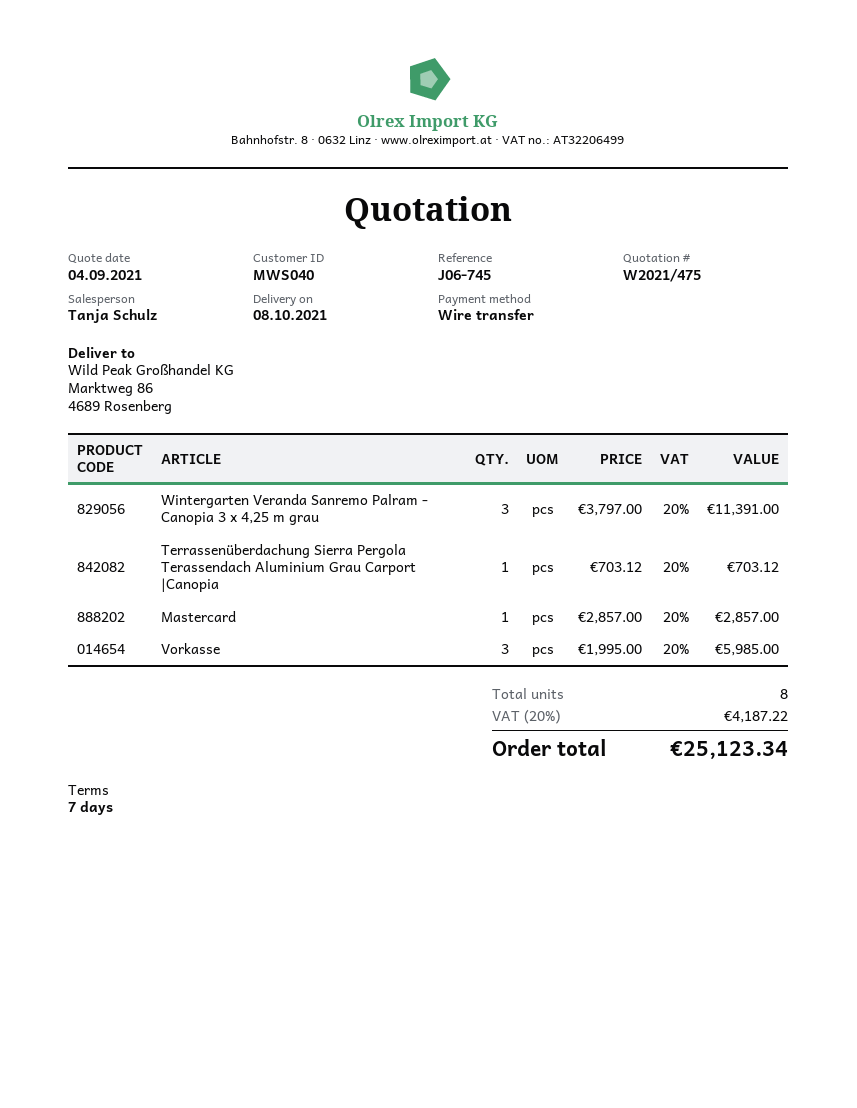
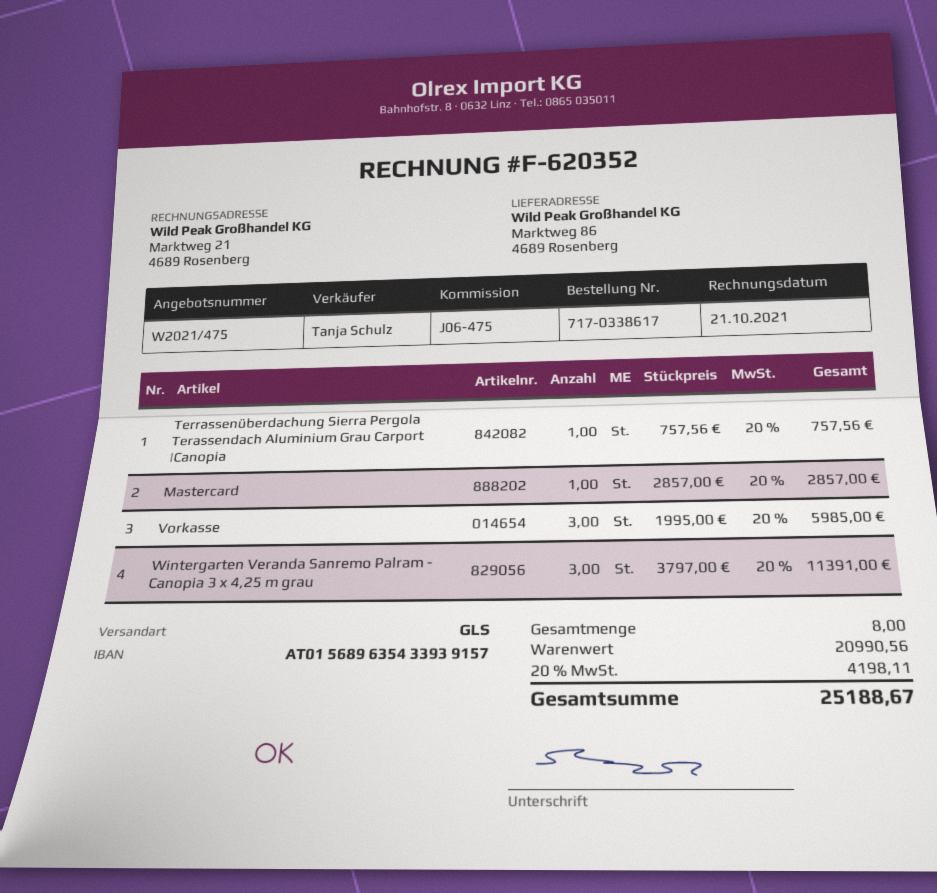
reference: J06-745 -> J06-475
Terrassenüberdachung Sierra Pergola Terassendach Aluminium Grau Carport |Canopia: 1 x 703.12 = 703.12 -> 1 x 757.56 = 757.56
tax: 20% = 4187.22 -> 20% = 4198.11
total: 25123.34 -> 25188.67

